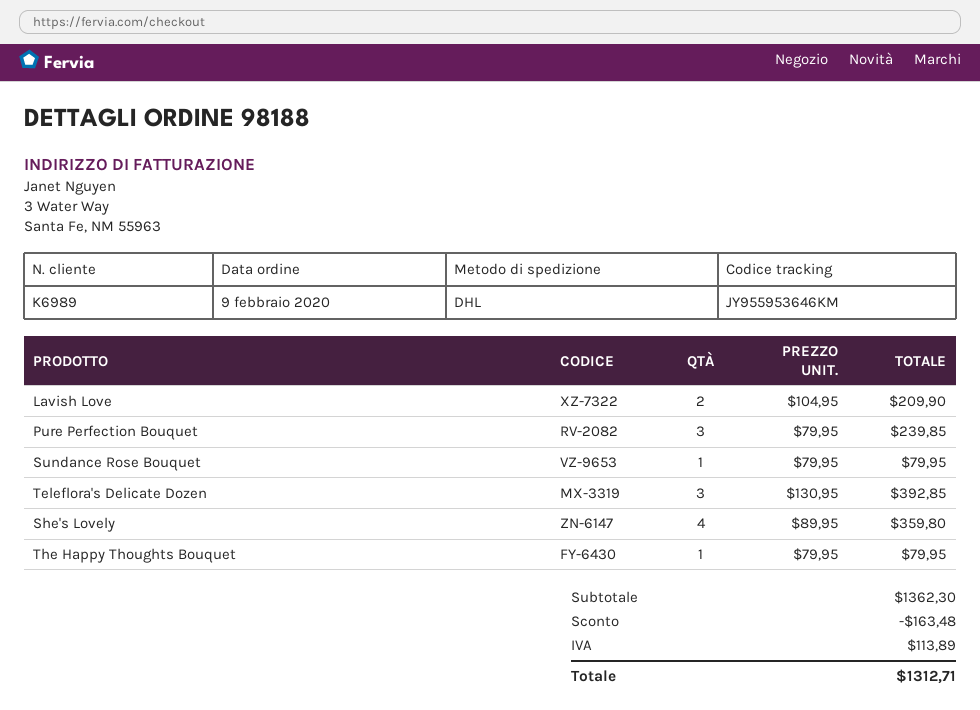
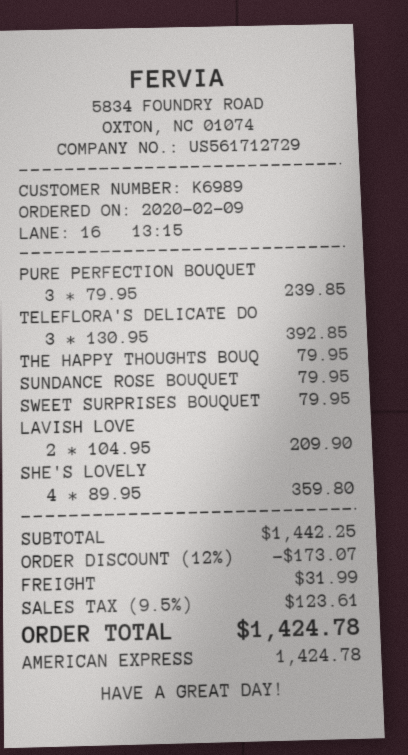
SWEET SURPRISES BOUQUET: none -> 1 x 79.95 = 79.95
subtotal: 1362.30 -> 1442.25
discount: 163.48 -> 173.07
shipping: none -> 31.99
tax: 113.89 -> 123.61
total: 1312.71 -> 1424.78

